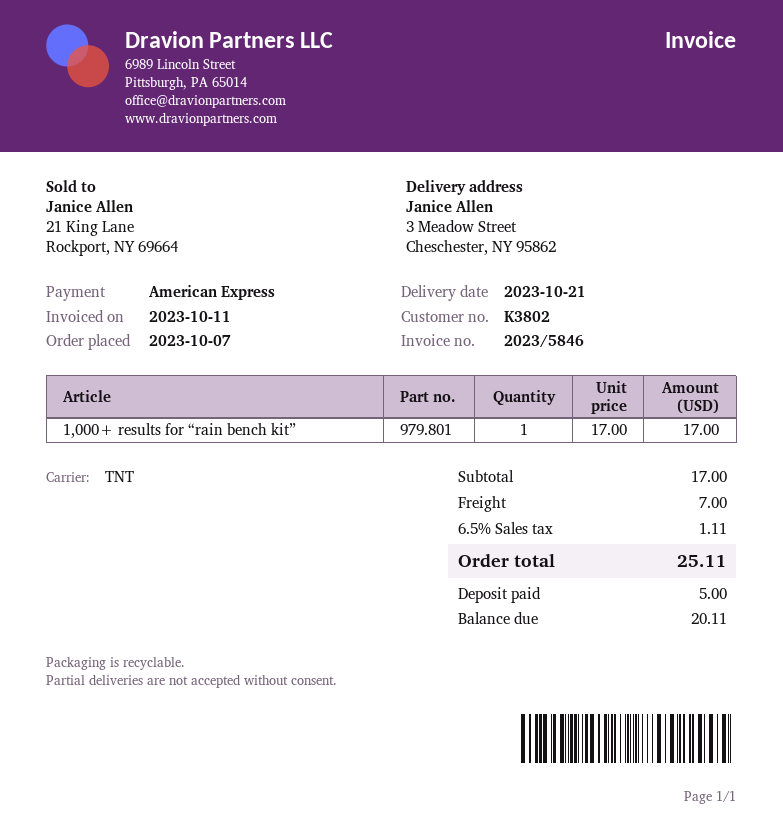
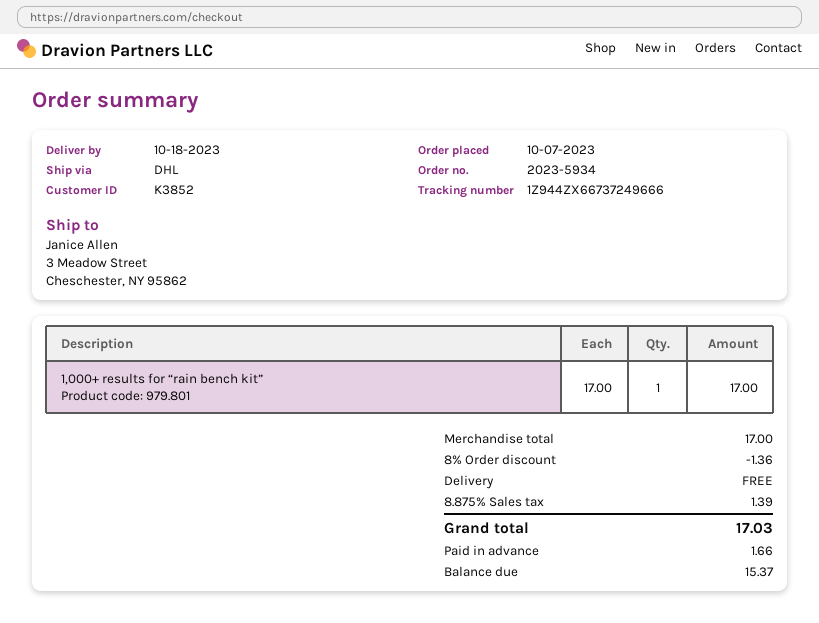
delivery date: 2023-10-21 -> 2023-10-18
customer number: K3802 -> K3852
shipping method: TNT -> DHL
discount: none -> 8% = 1.36
shipping: 7.00 -> 0.00
tax: 6.5% = 1.11 -> 8.875% = 1.39
total: 25.11 -> 17.03
deposit: 5.00 -> 1.66
balance: 20.11 -> 15.37

